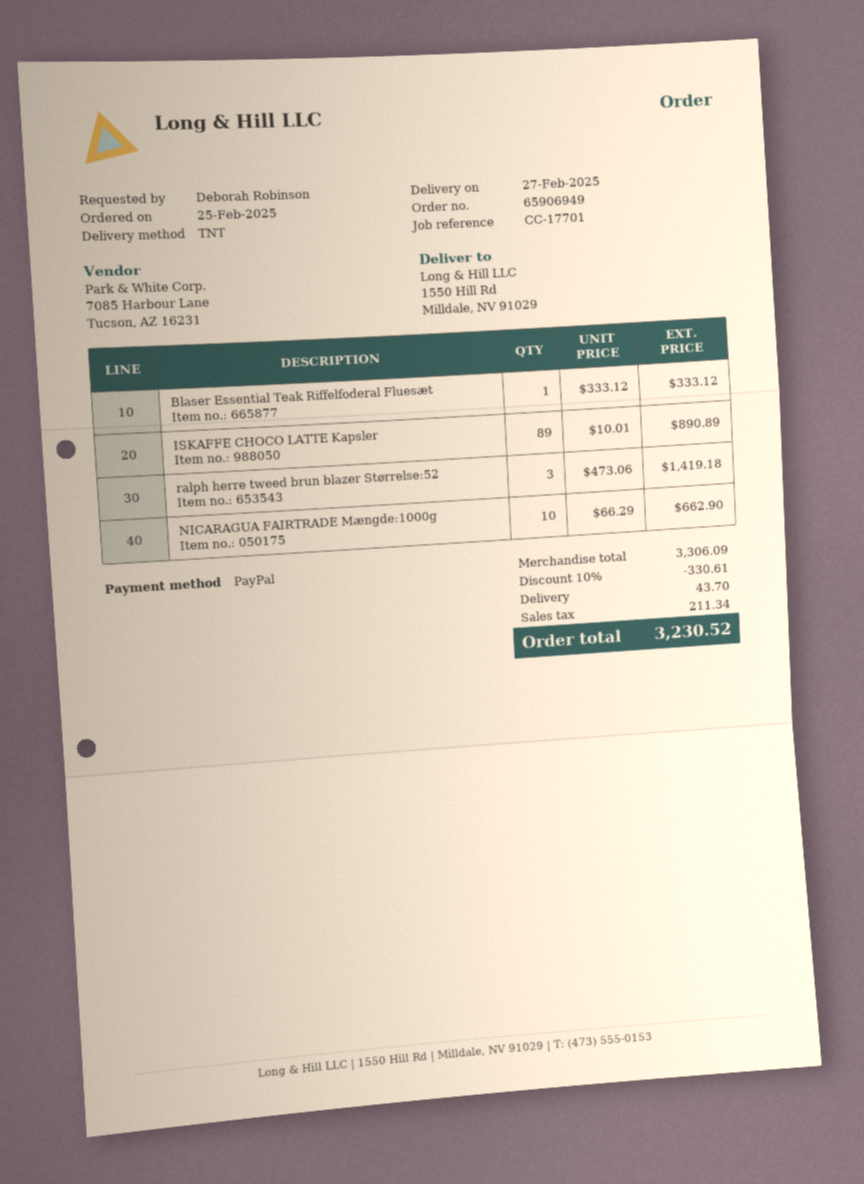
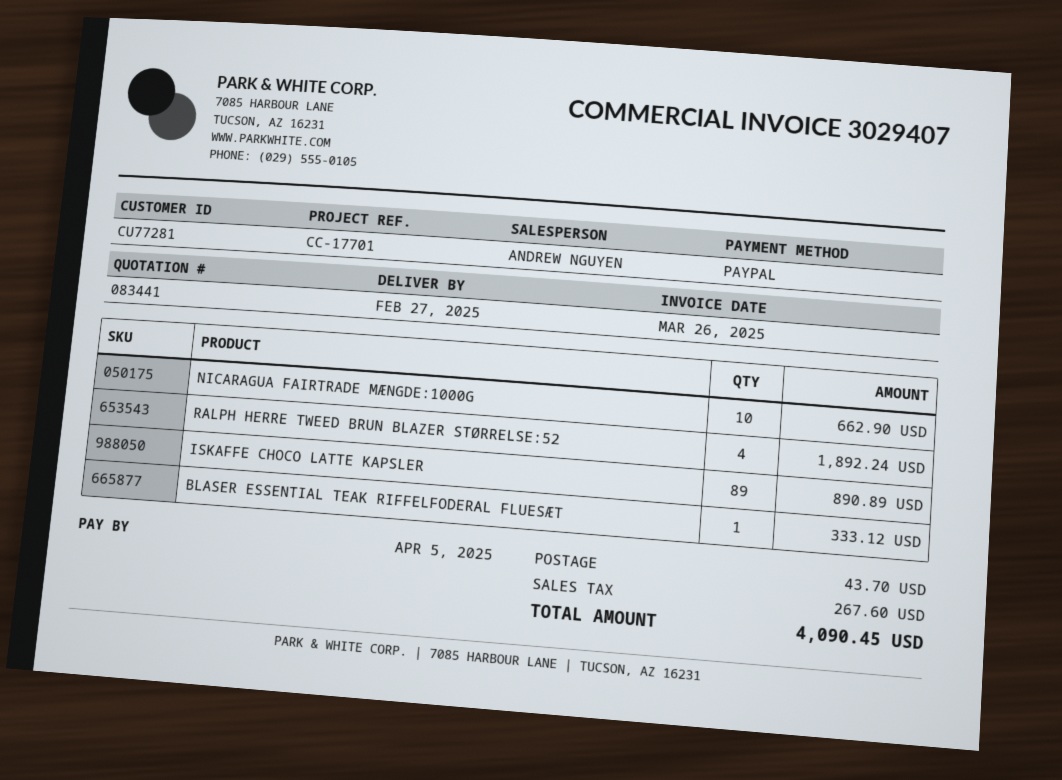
ralph herre tweed brun blazer Størrelse:52: 3 for 1419.18 -> 4 for 1892.24
discount: 10% = 330.61 -> none
tax: 211.34 -> 267.60
total: 3230.52 -> 4090.45

